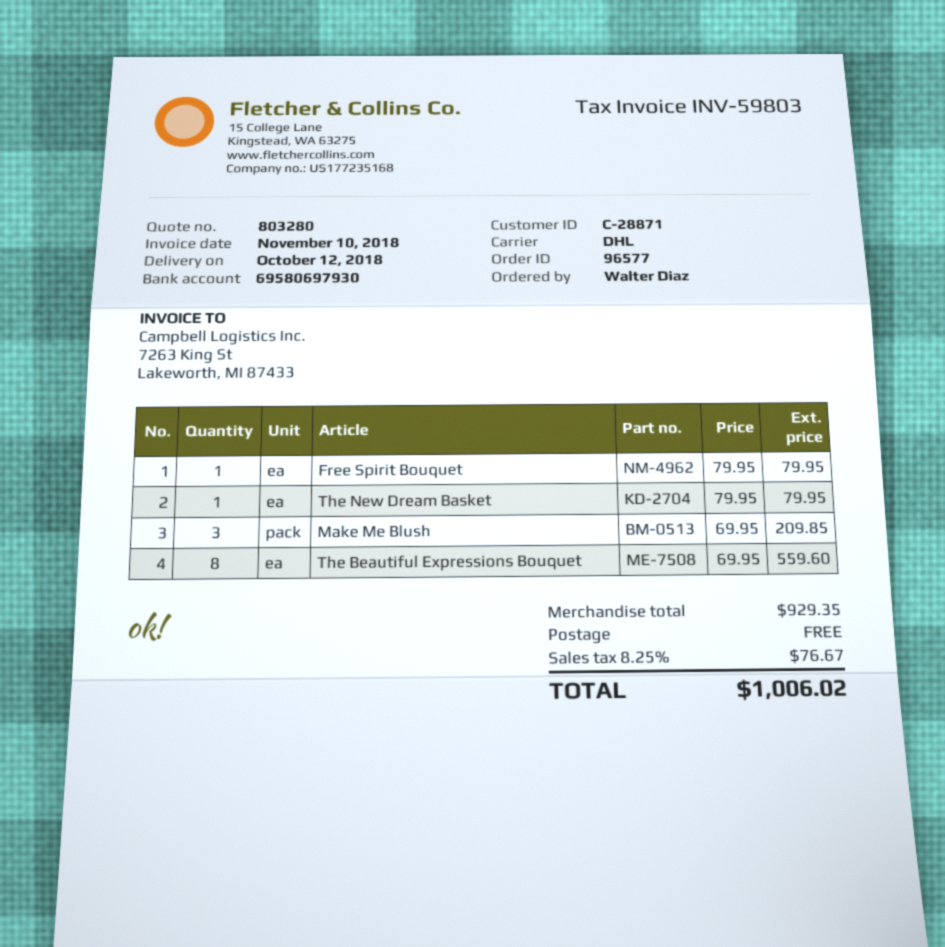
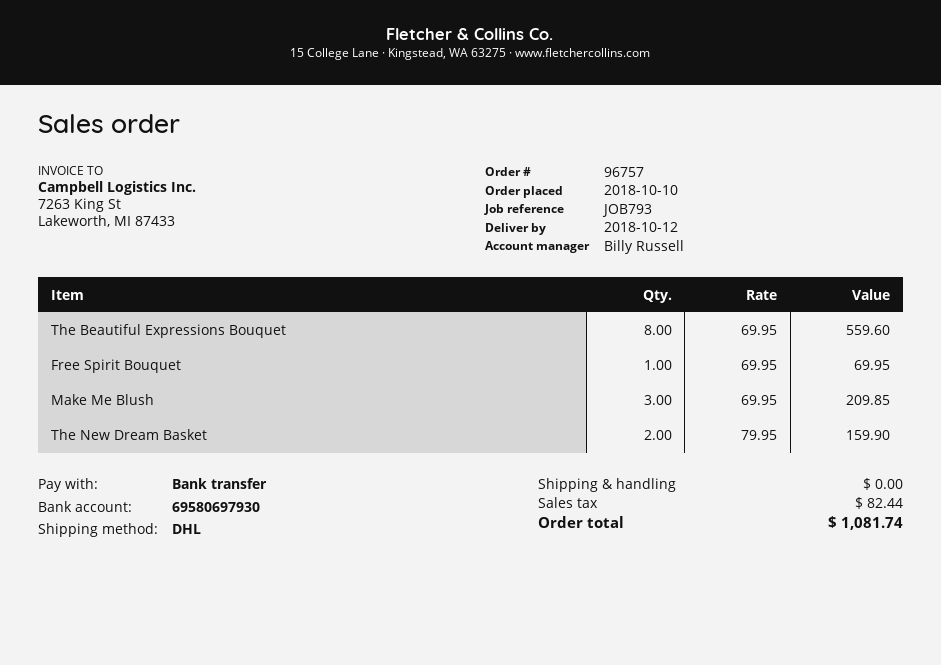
order number: 96577 -> 96757
Free Spirit Bouquet: 1 x 79.95 = 79.95 -> 1 x 69.95 = 69.95
The New Dream Basket: 1 x 79.95 = 79.95 -> 2 x 79.95 = 159.90
tax: 76.67 -> 82.44
total: 1006.02 -> 1081.74

